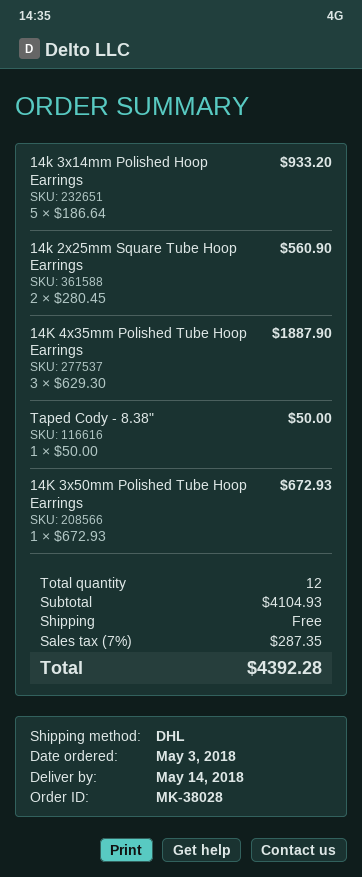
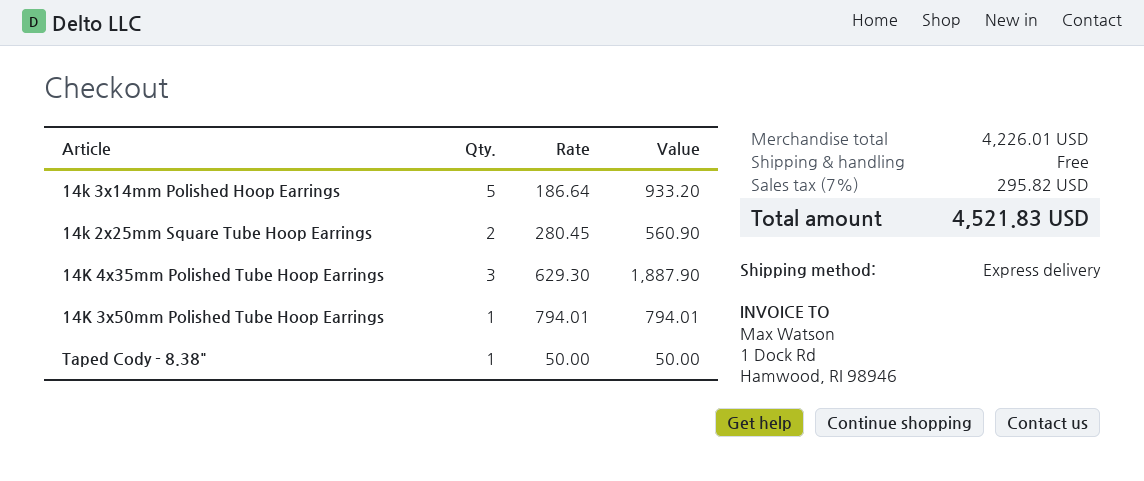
shipping method: DHL -> express
14K 3x50mm Polished Tube Hoop Earrings: 1 x 672.93 = 672.93 -> 1 x 794.01 = 794.01
subtotal: 4104.93 -> 4226.01
tax: 7% = 287.35 -> 7% = 295.82
total: 4392.28 -> 4521.83

